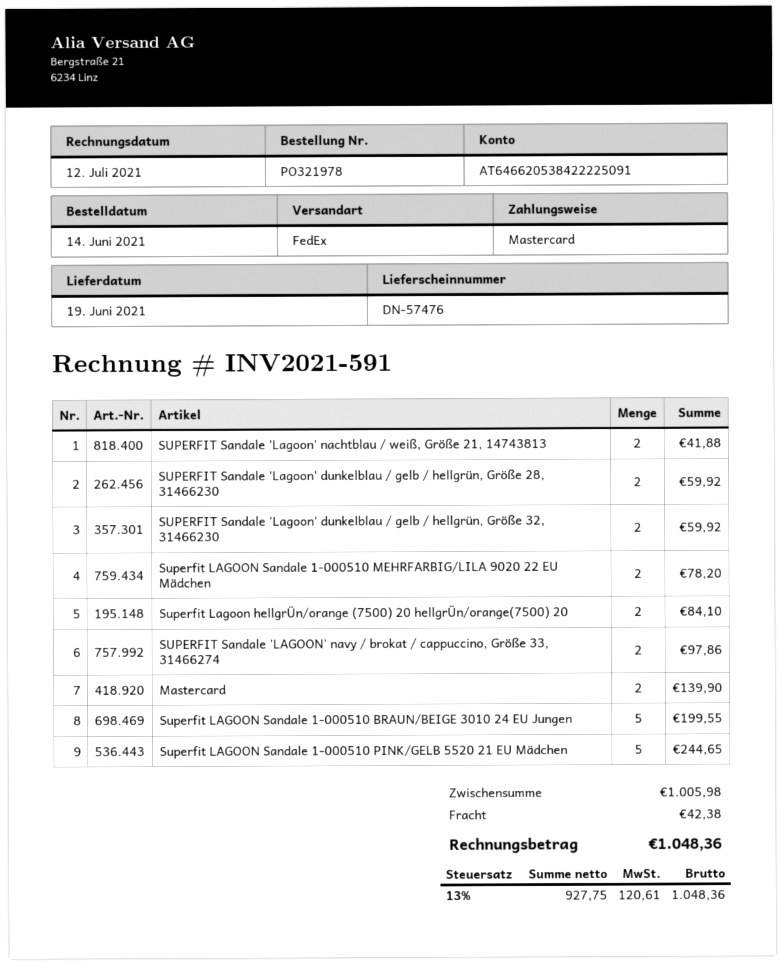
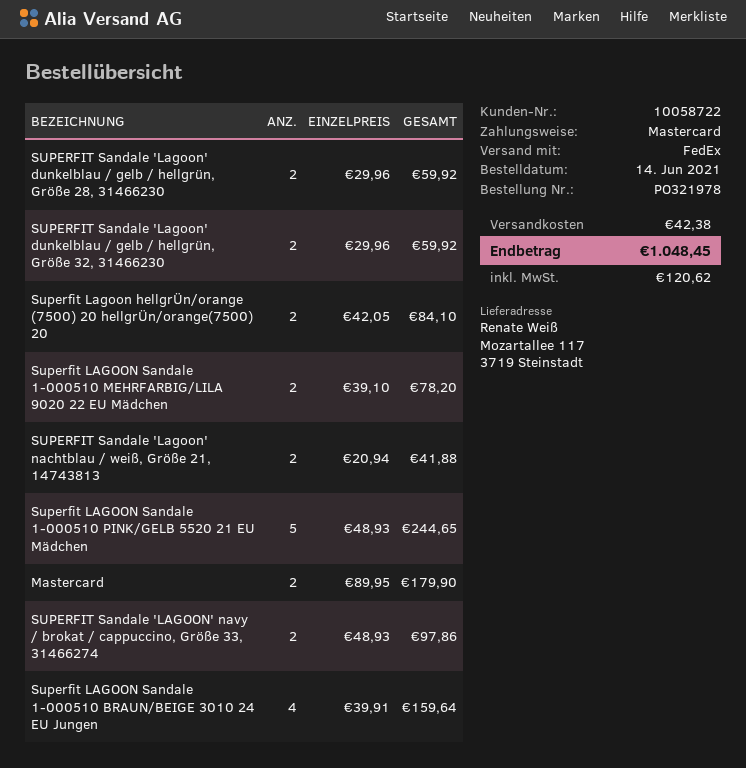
Mastercard: 2 for 139.90 -> 2 for 179.90
Superfit LAGOON Sandale 1-000510 BRAUN/BEIGE 3010 24 EU Jungen: 5 for 199.55 -> 4 for 159.64
tax: 120.61 -> 120.62
total: 1048.36 -> 1048.45

